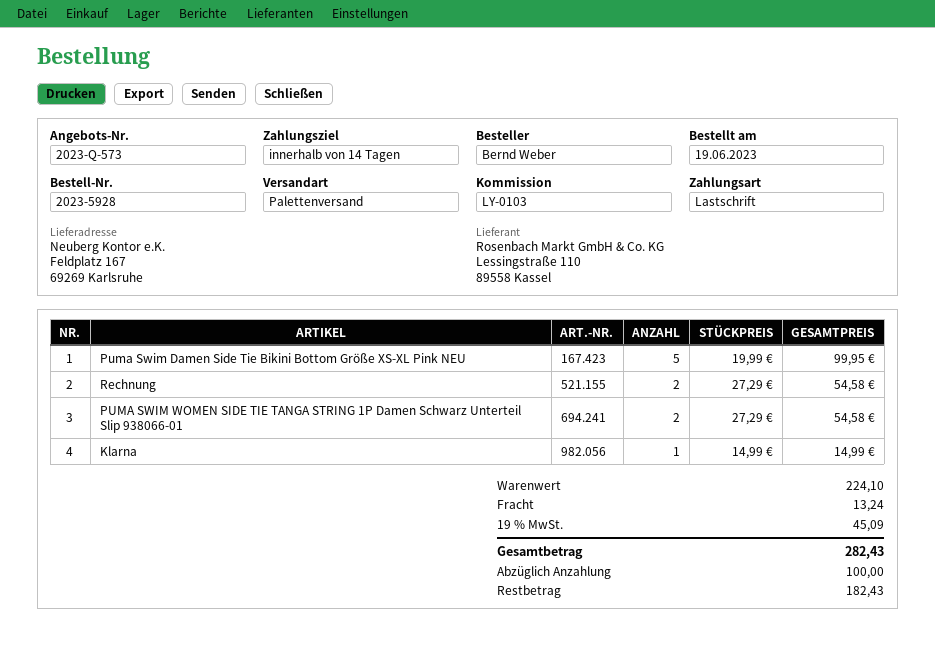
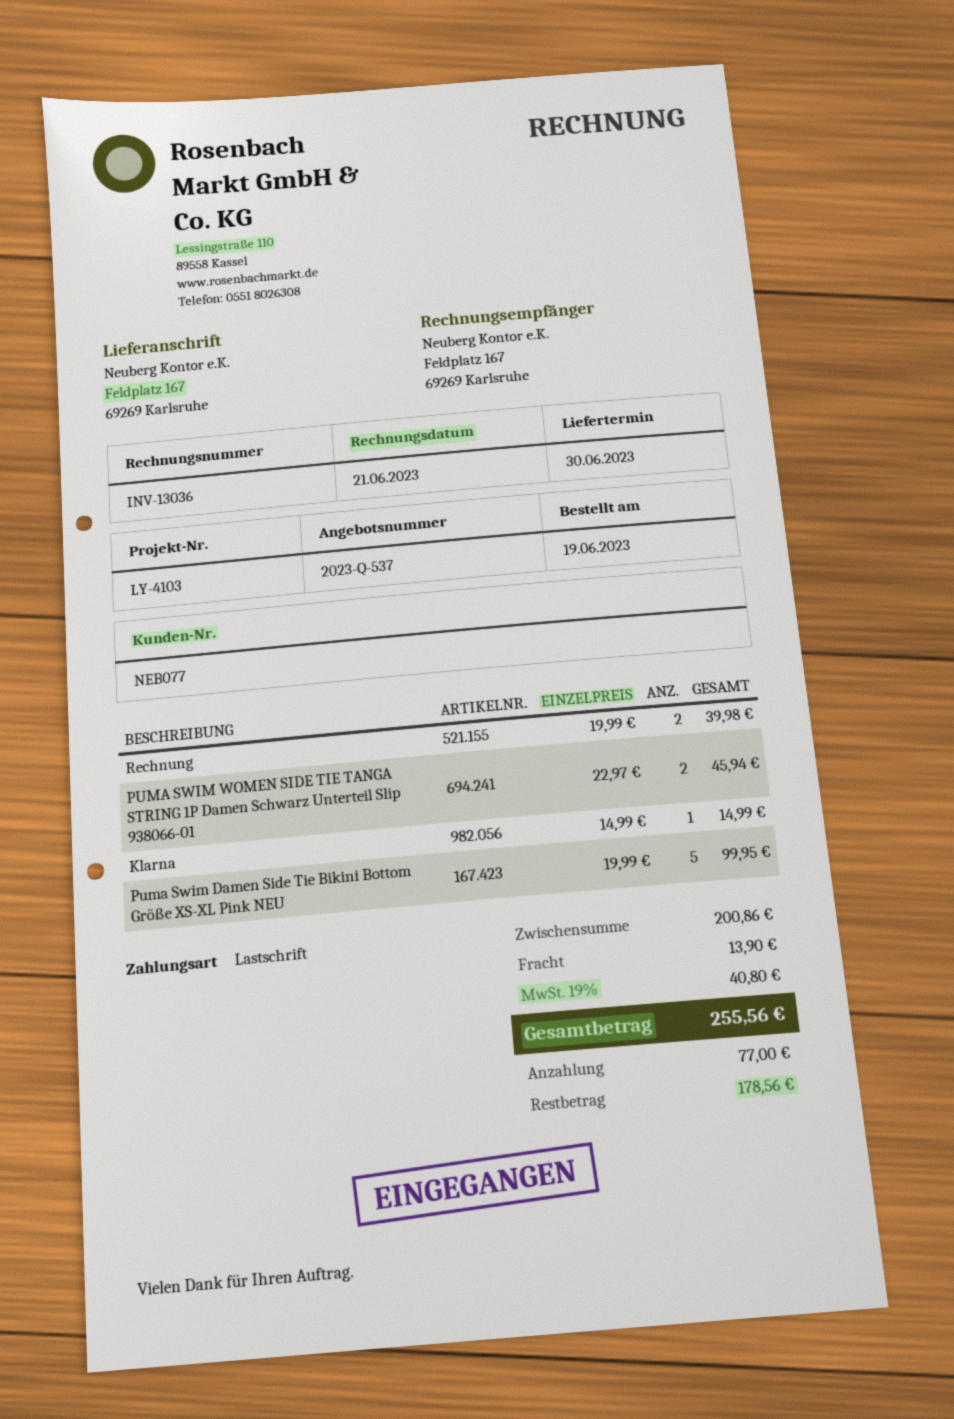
quote number: 2023-Q-573 -> 2023-Q-537
reference: LY-0103 -> LY-4103
Rechnung: 2 x 27.29 = 54.58 -> 2 x 19.99 = 39.98
PUMA SWIM WOMEN SIDE TIE TANGA STRING 1P Damen Schwarz Unterteil Slip 938066-01: 2 x 27.29 = 54.58 -> 2 x 22.97 = 45.94
subtotal: 224.10 -> 200.86
shipping: 13.24 -> 13.90
tax: 19% = 45.09 -> 19% = 40.80
total: 282.43 -> 255.56
deposit: 100.00 -> 77.00
balance: 182.43 -> 178.56

